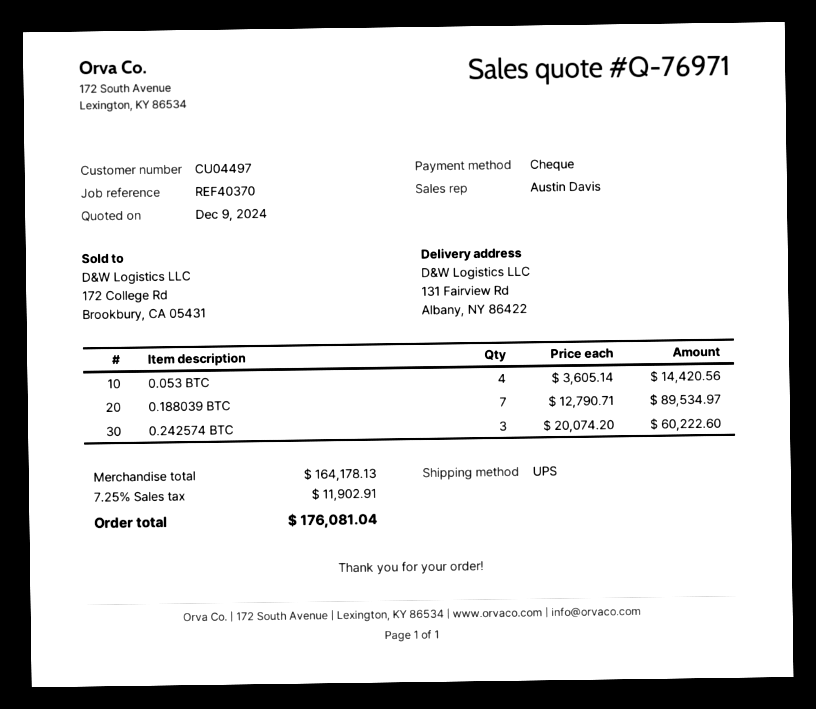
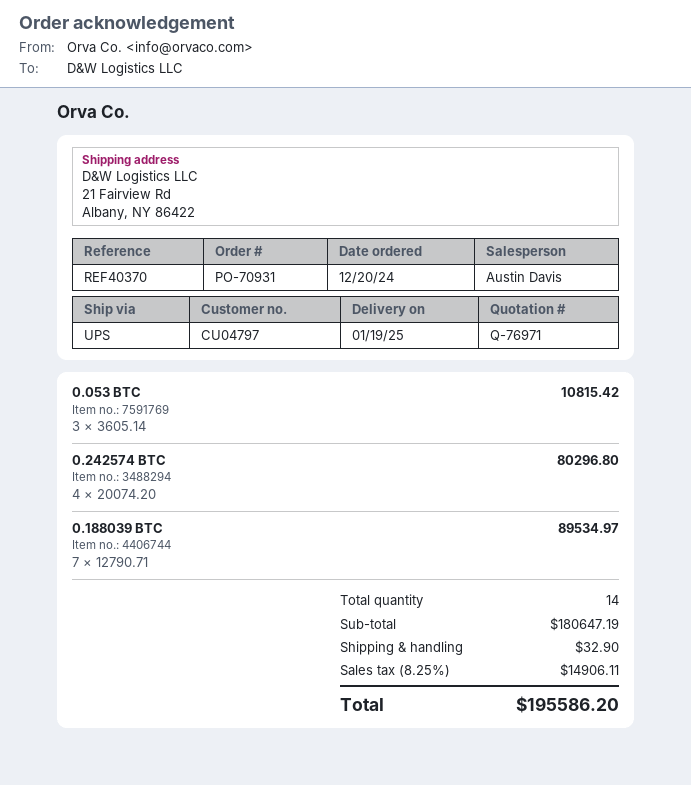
customer number: CU04497 -> CU04797
ship to: 131 Fairview Rd, Albany, NY 86422 -> 21 Fairview Rd, Albany, NY 86422
0.053 BTC: 4 x 3605.14 = 14420.56 -> 3 x 3605.14 = 10815.42
0.242574 BTC: 3 x 20074.20 = 60222.60 -> 4 x 20074.20 = 80296.80
subtotal: 164178.13 -> 180647.19
shipping: none -> 32.90
tax: 7.25% = 11902.91 -> 8.25% = 14906.11
total: 176081.04 -> 195586.20

